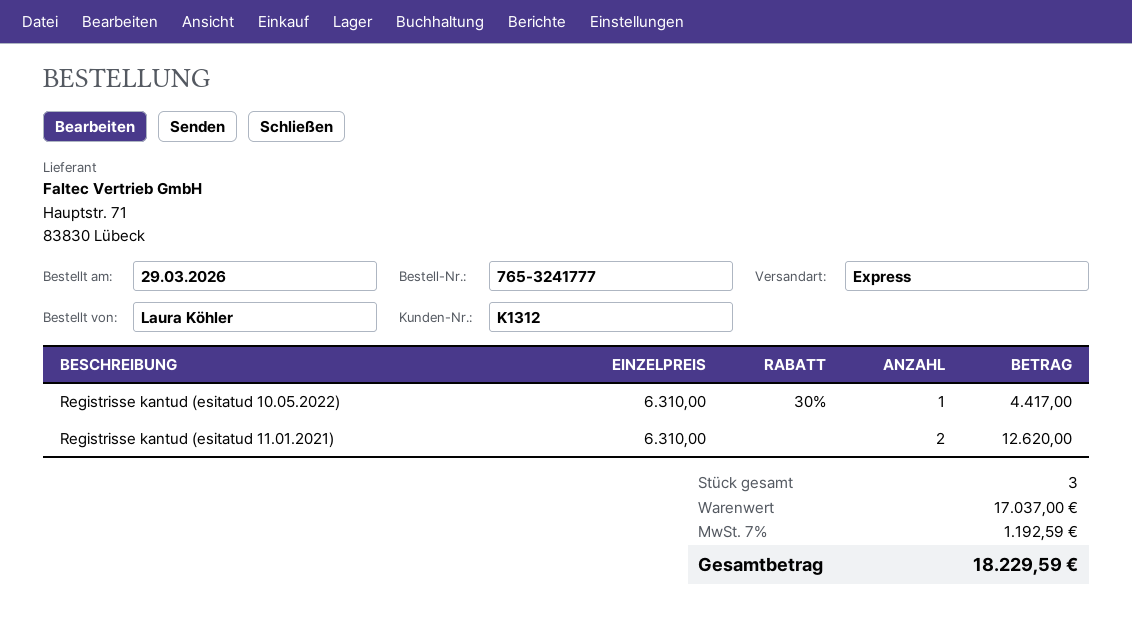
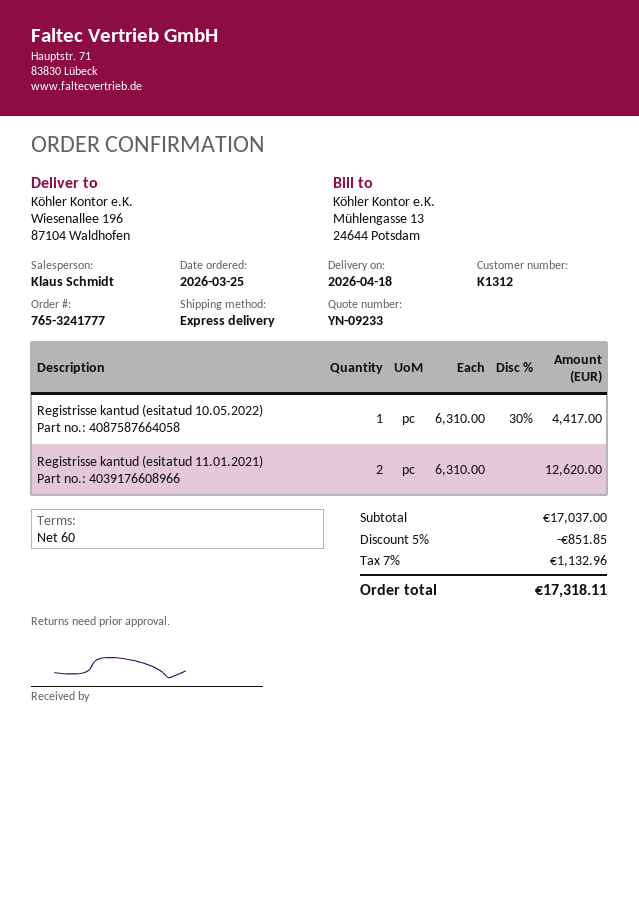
order date: 2026-03-29 -> 2026-03-25
discount: none -> 5% = 851.85
tax: 7% = 1192.59 -> 7% = 1132.96
total: 18229.59 -> 17318.11

